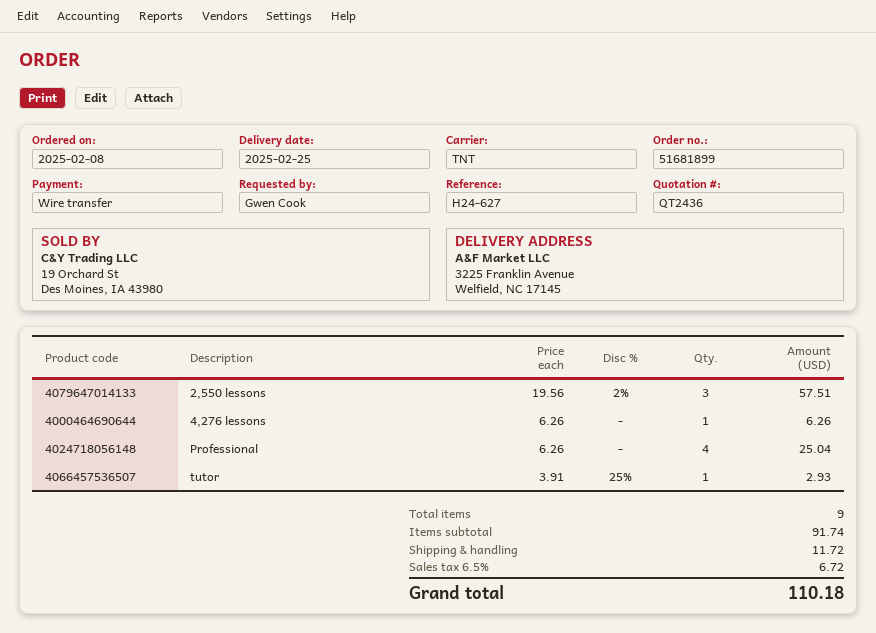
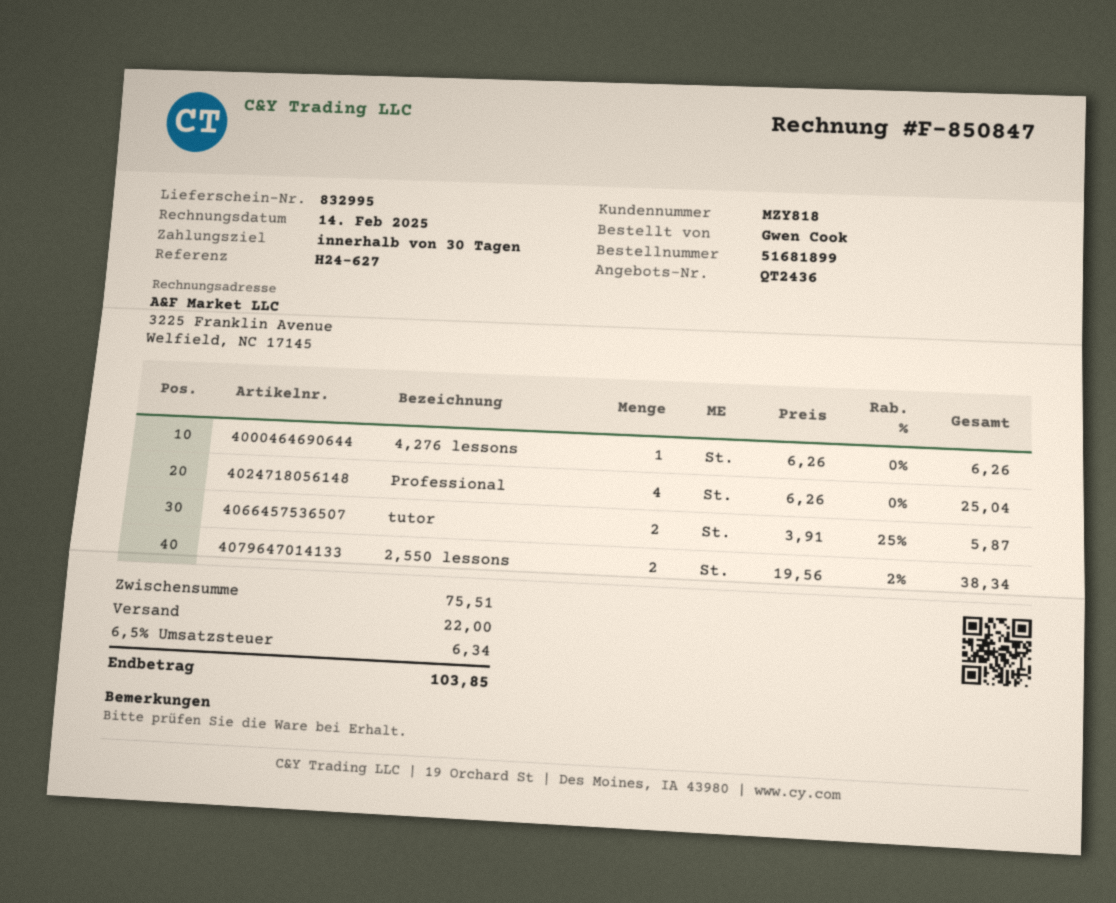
2,550 lessons: 3 x 19.56 - 2% = 57.51 -> 2 x 19.56 - 2% = 38.34
tutor: 1 x 3.91 - 25% = 2.93 -> 2 x 3.91 - 25% = 5.87
subtotal: 91.74 -> 75.51
shipping: 11.72 -> 22.00
tax: 6.5% = 6.72 -> 6.5% = 6.34
total: 110.18 -> 103.85

